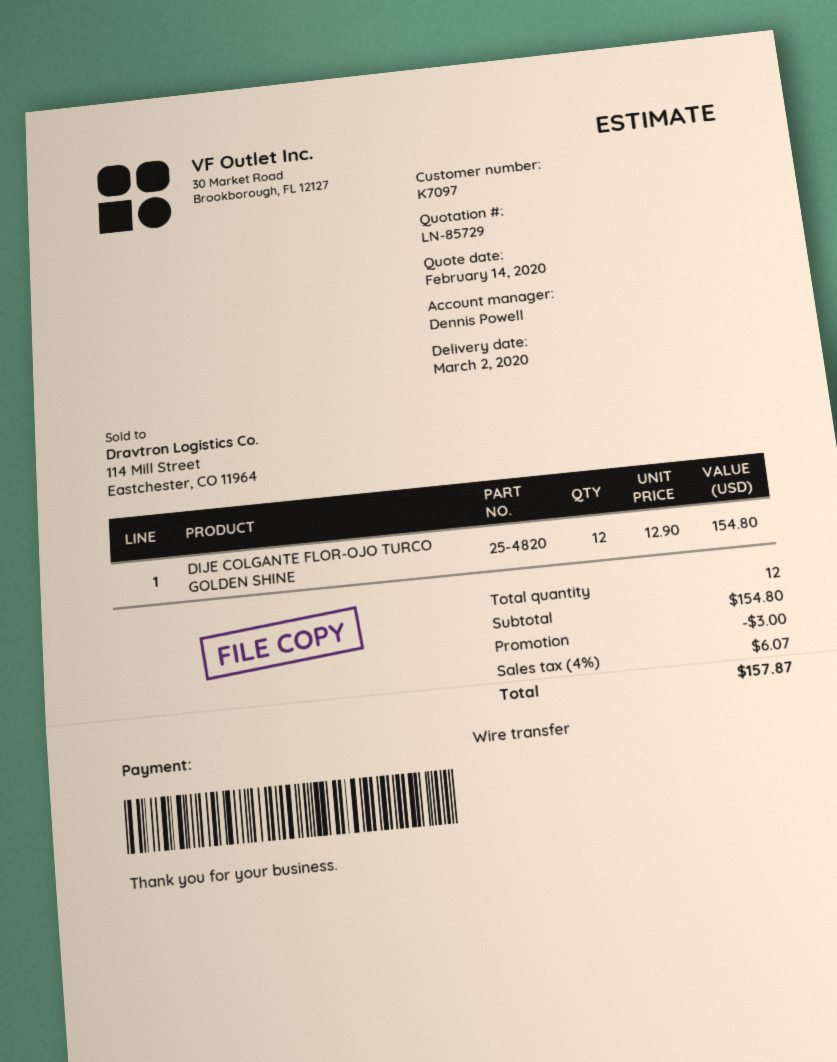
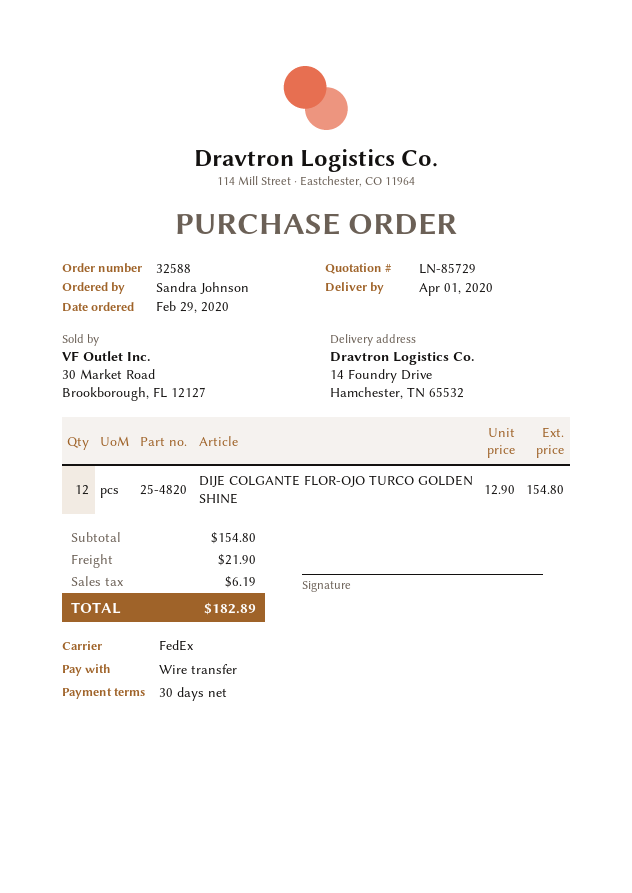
delivery date: 2020-03-02 -> 2020-04-01
discount: 3.00 -> none
shipping: none -> 21.90
tax: 6.07 -> 6.19
total: 157.87 -> 182.89

